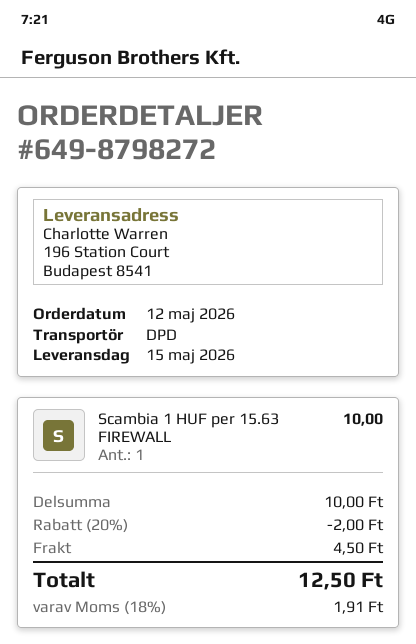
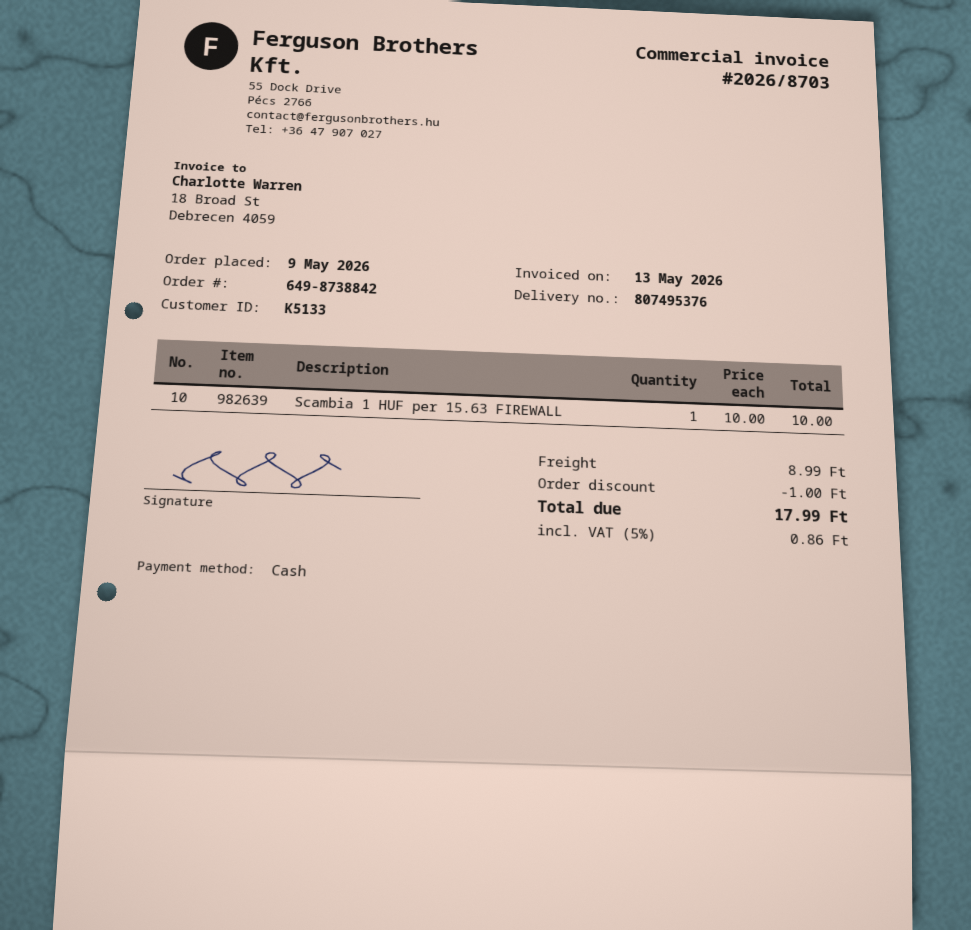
order number: 649-8798272 -> 649-8738842
order date: 2026-05-12 -> 2026-05-09
discount: 2.00 -> 1.00
shipping: 4.50 -> 8.99
tax: 18% = 1.91 -> 5% = 0.86
total: 12.50 -> 17.99

